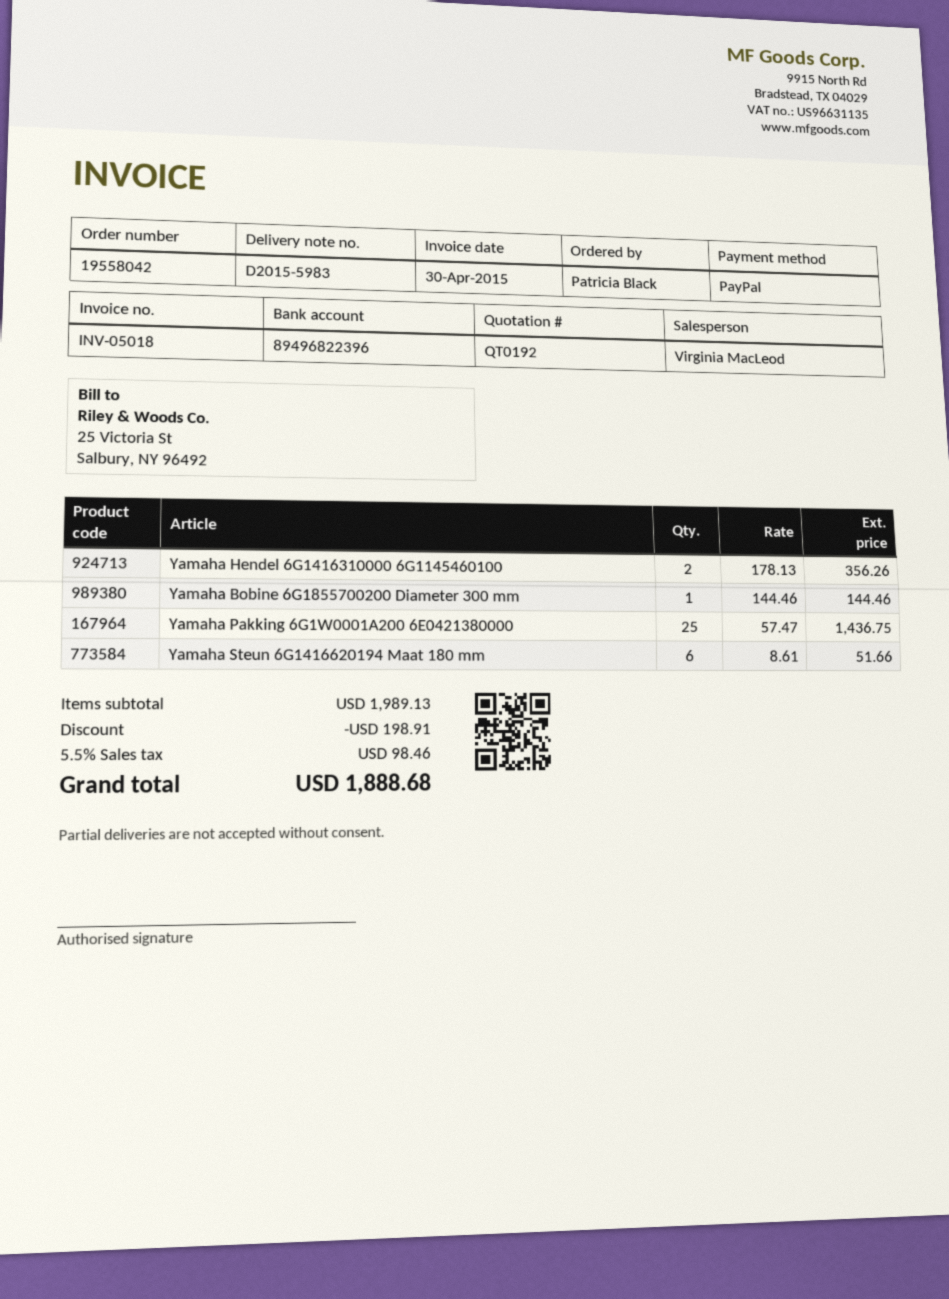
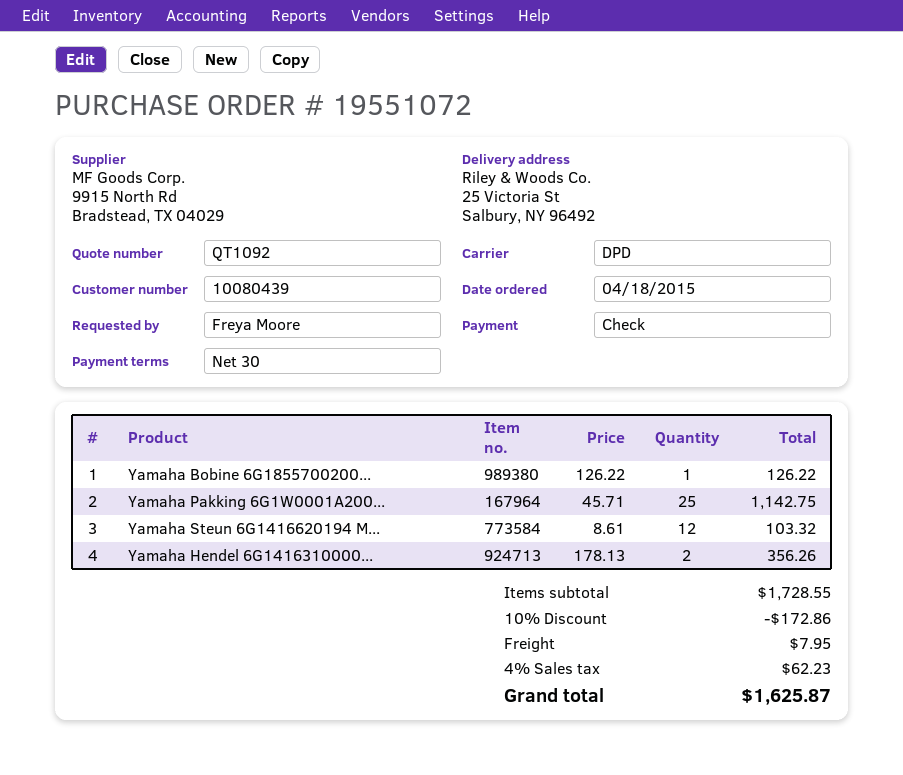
quote number: QT0192 -> QT1092
order number: 19558042 -> 19551072
ordered by: Patricia Black -> Freya Moore
payment method: PayPal -> cheque
Yamaha Bobine 6G1855700200 Diameter 300 mm: 1 x 144.46 = 144.46 -> 1 x 126.22 = 126.22
Yamaha Pakking 6G1W0001A200 6E0421380000: 25 x 57.47 = 1436.75 -> 25 x 45.71 = 1142.75
Yamaha Steun 6G1416620194 Maat 180 mm: 6 x 8.61 = 51.66 -> 12 x 8.61 = 103.32
subtotal: 1989.13 -> 1728.55
discount: 198.91 -> 172.86
shipping: none -> 7.95
tax: 5.5% = 98.46 -> 4% = 62.23
total: 1888.68 -> 1625.87

